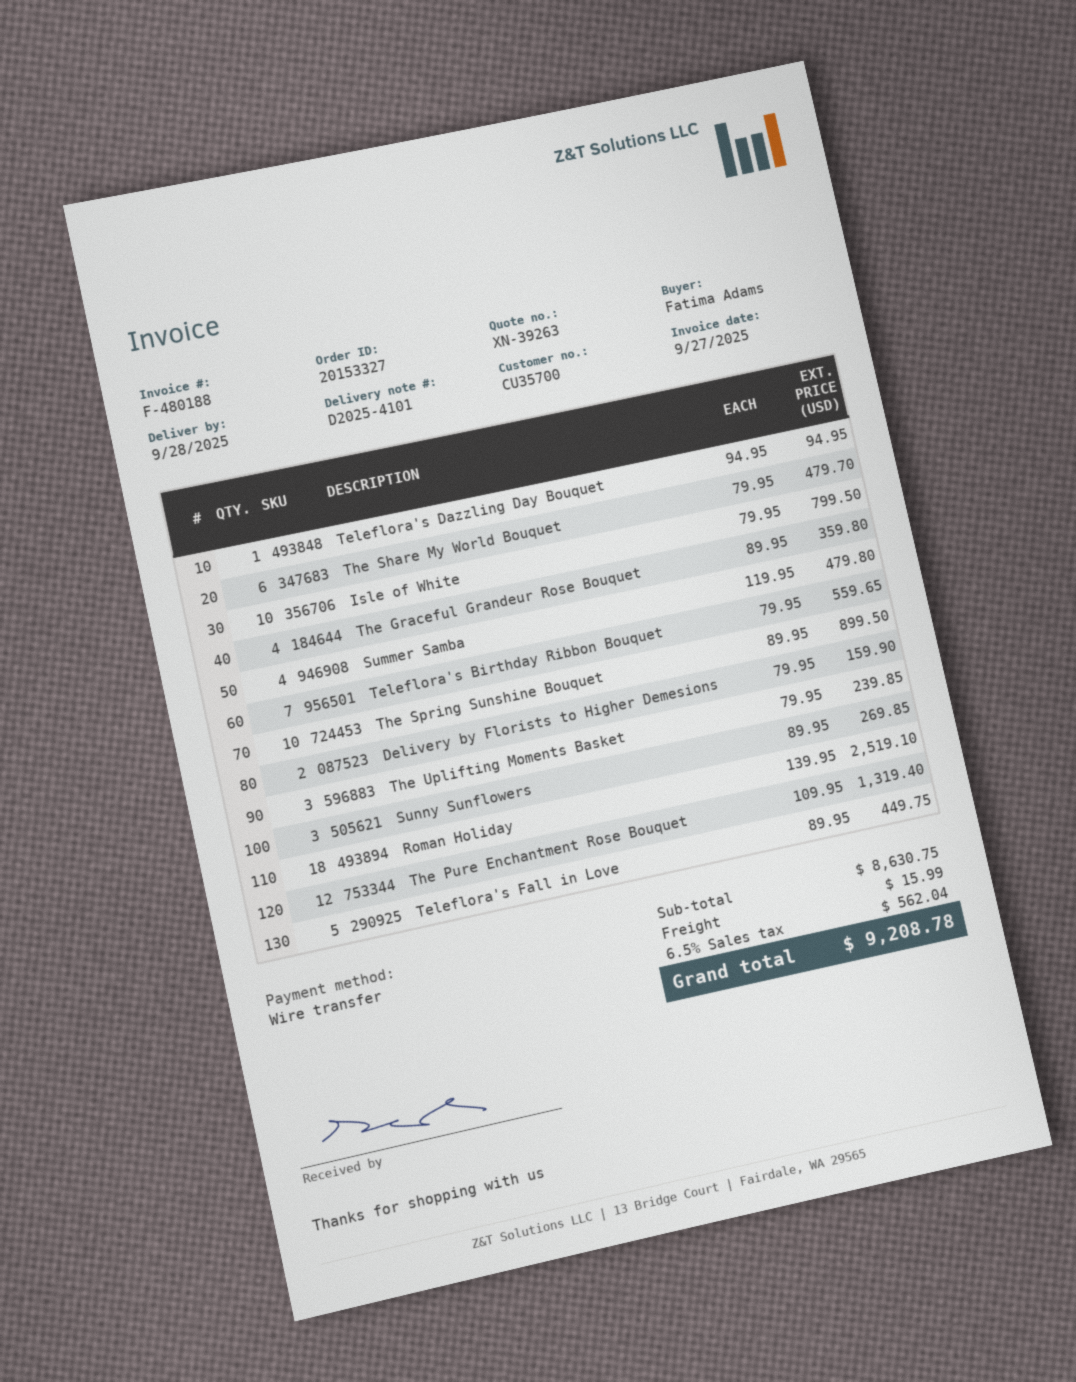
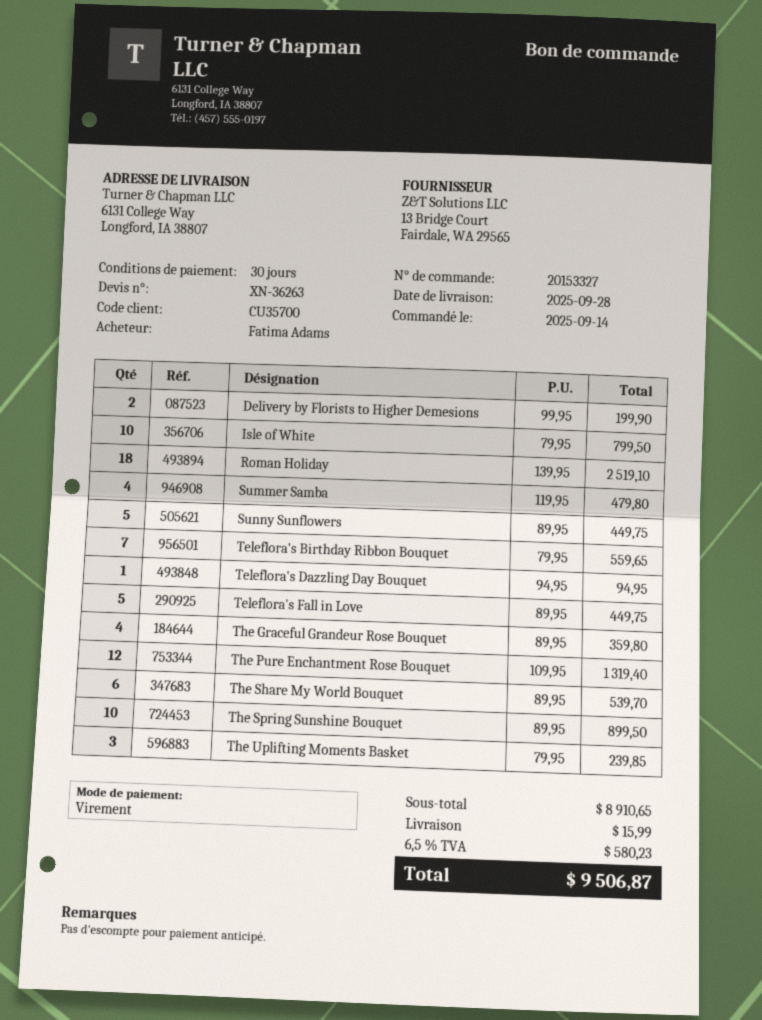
quote number: XN-39263 -> XN-36263
The Share My World Bouquet: 6 x 79.95 = 479.70 -> 6 x 89.95 = 539.70
Delivery by Florists to Higher Demesions: 2 x 79.95 = 159.90 -> 2 x 99.95 = 199.90
Sunny Sunflowers: 3 x 89.95 = 269.85 -> 5 x 89.95 = 449.75
subtotal: 8630.75 -> 8910.65
tax: 6.5% = 562.04 -> 6.5% = 580.23
total: 9208.78 -> 9506.87

